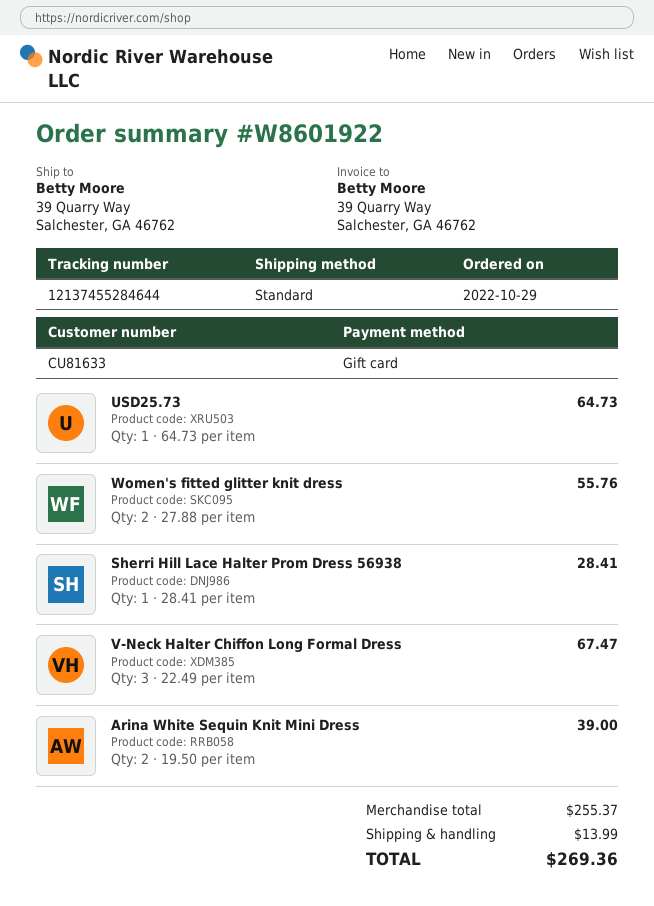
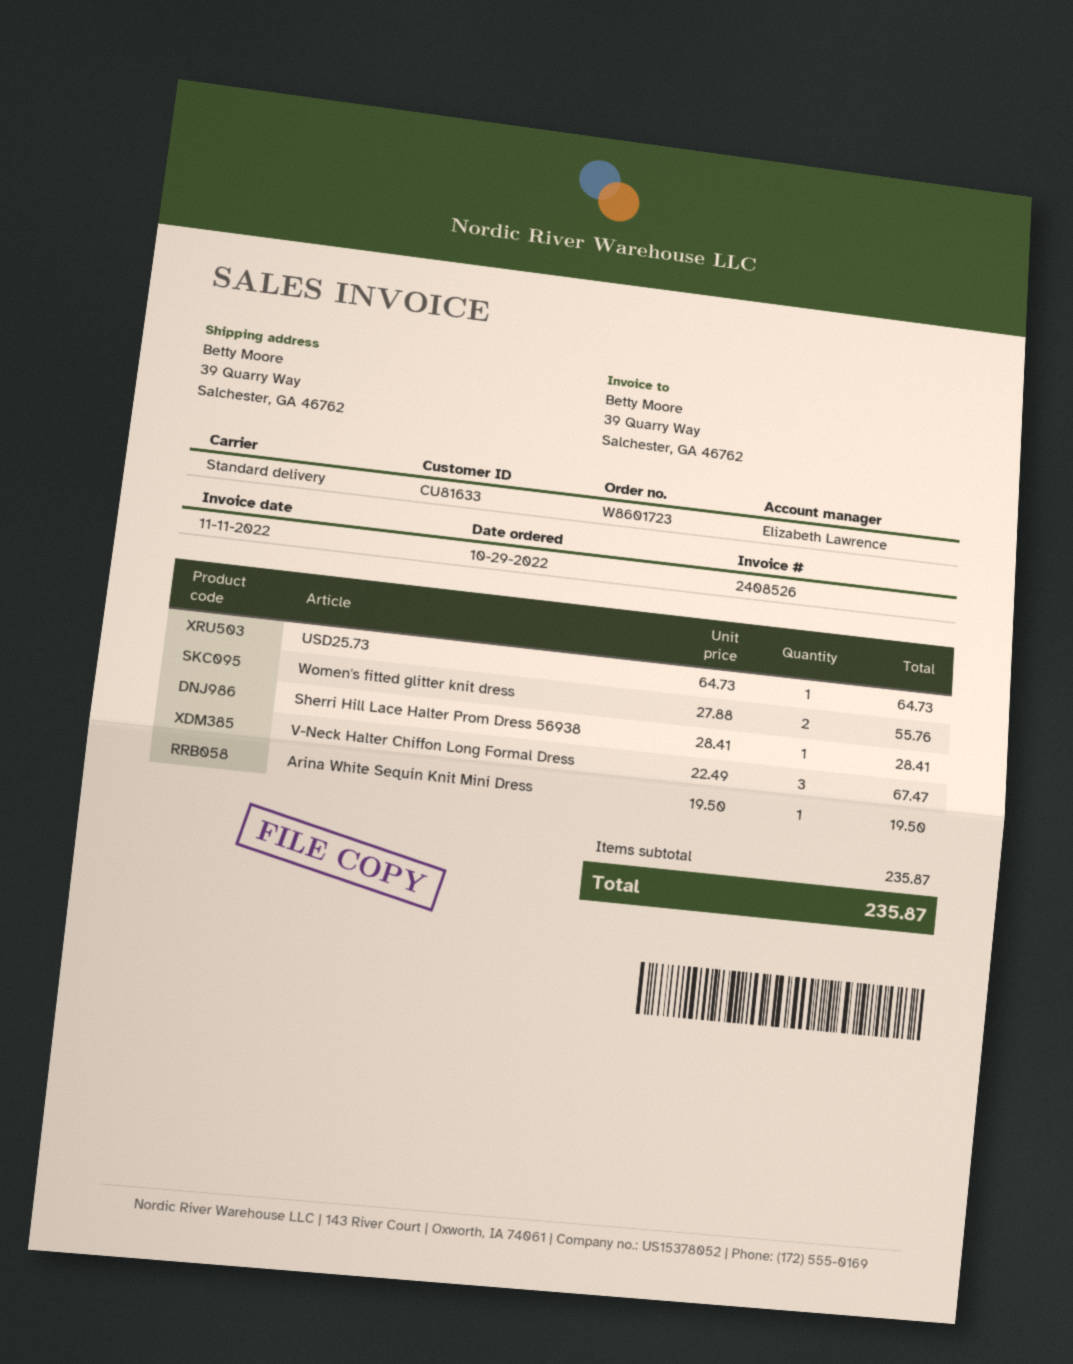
order number: W8601922 -> W8601723
Arina White Sequin Knit Mini Dress: 2 x 19.50 = 39.00 -> 1 x 19.50 = 19.50
subtotal: 255.37 -> 235.87
shipping: 13.99 -> none
total: 269.36 -> 235.87

